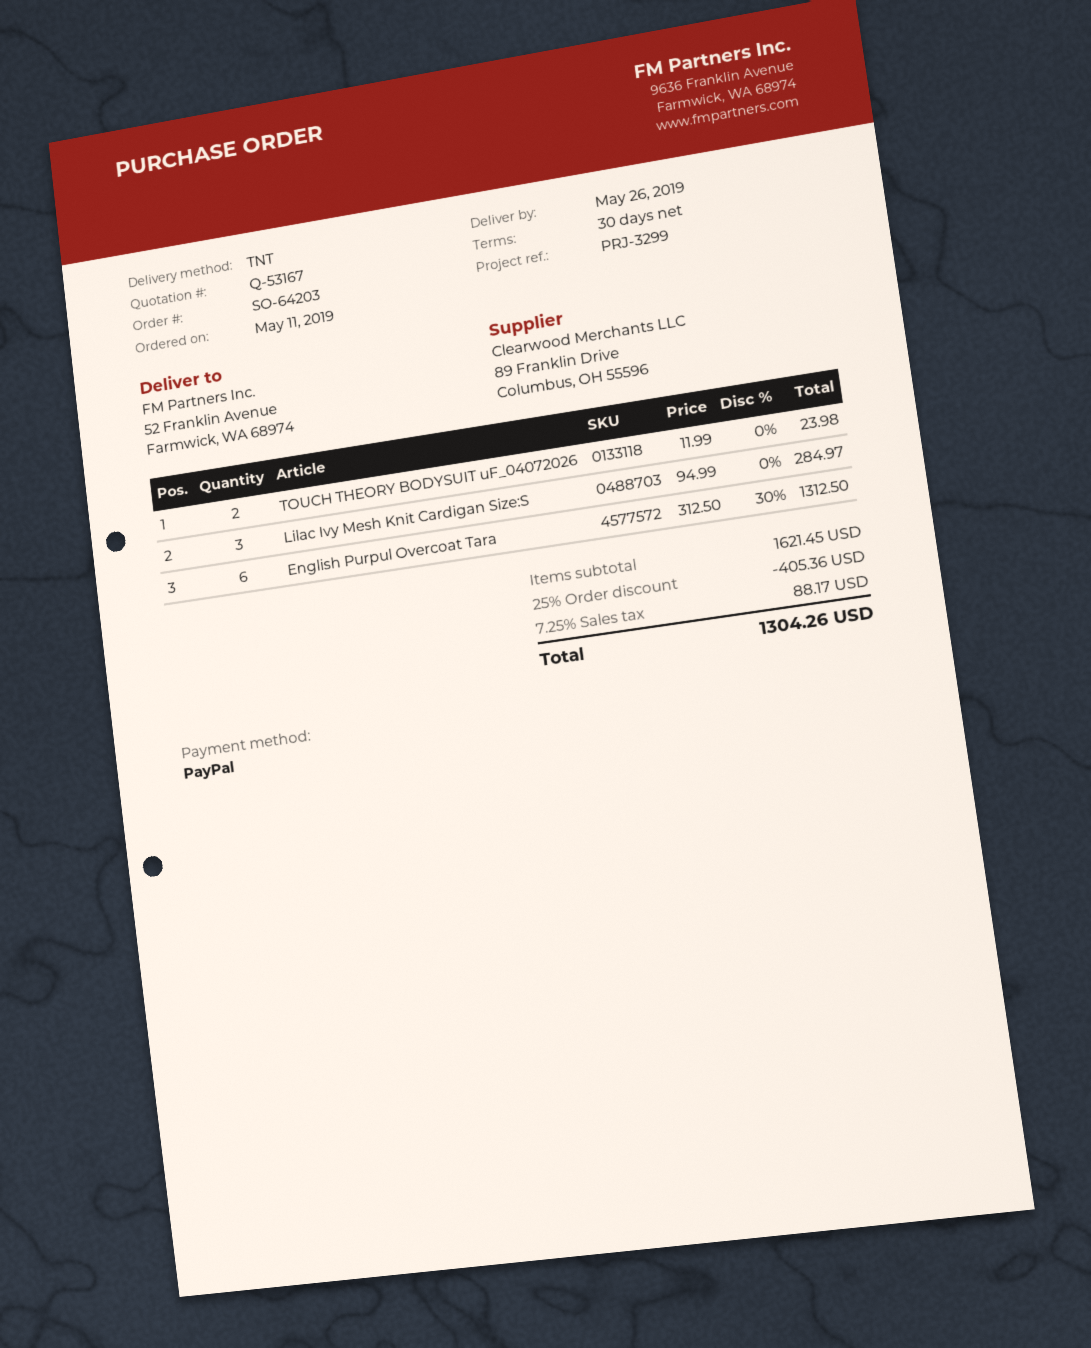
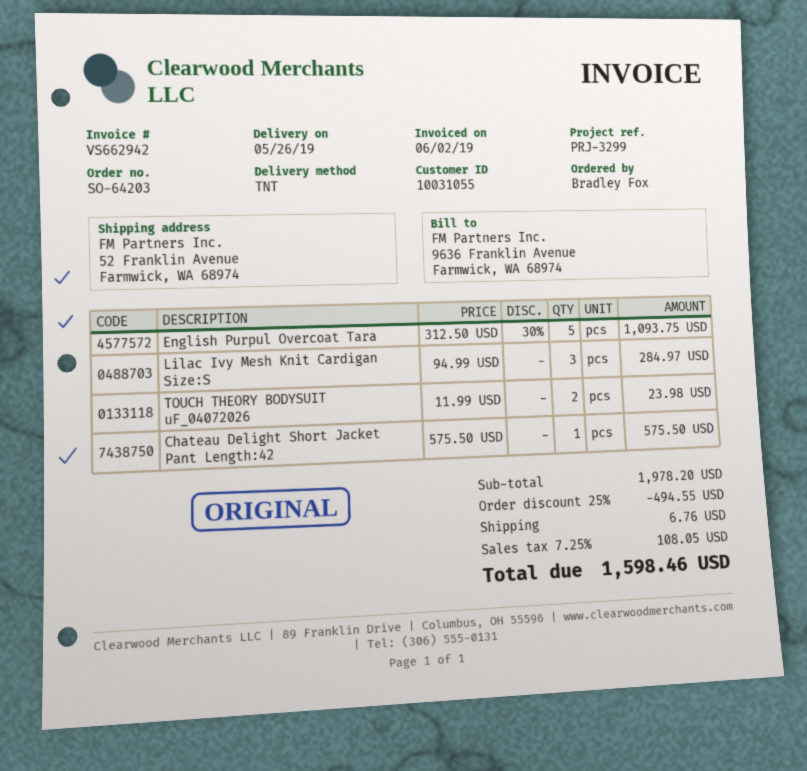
English Purpul Overcoat Tara: 6 x 312.50 - 30% = 1312.50 -> 5 x 312.50 - 30% = 1093.75
Chateau Delight Short Jacket Pant Length:42: none -> 1 x 575.50 = 575.50
subtotal: 1621.45 -> 1978.20
discount: 25% = 405.36 -> 25% = 494.55
shipping: none -> 6.76
tax: 7.25% = 88.17 -> 7.25% = 108.05
total: 1304.26 -> 1598.46

